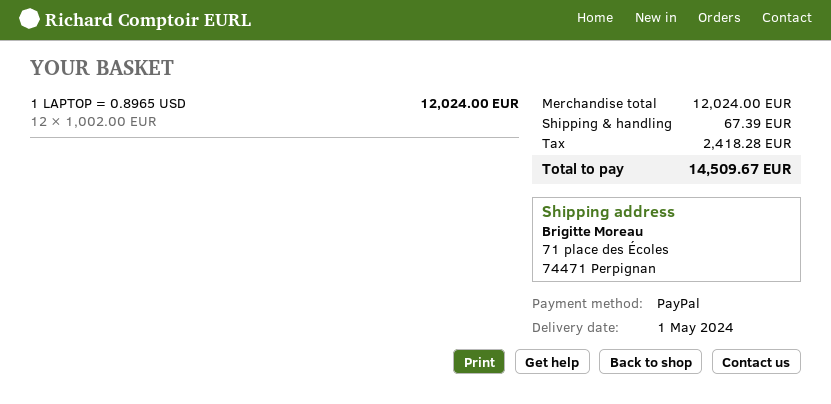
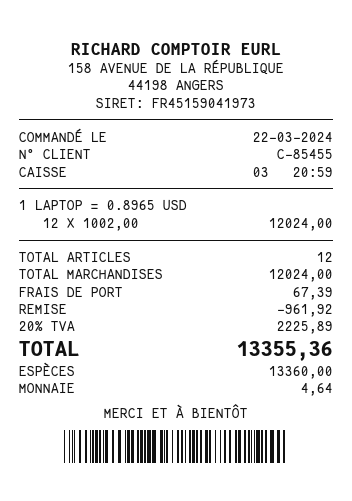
payment method: PayPal -> cash
discount: none -> 961.92
tax: 2418.28 -> 2225.89
total: 14509.67 -> 13355.36

